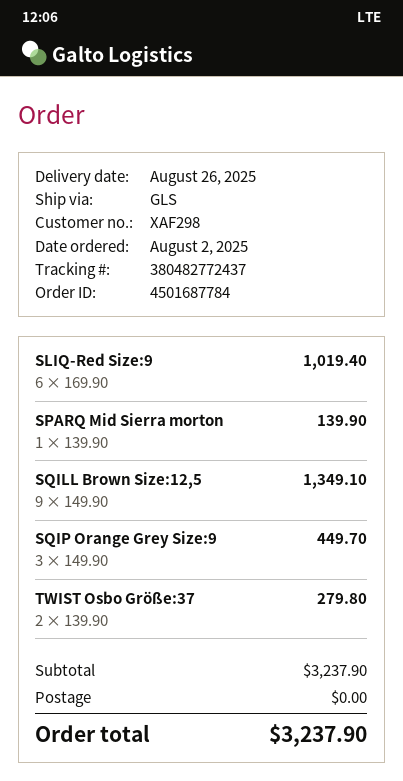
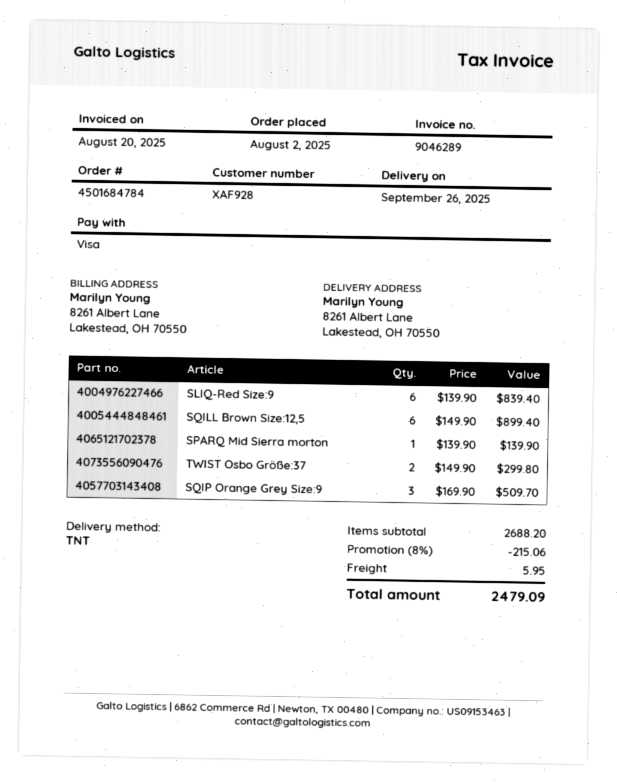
order number: 4501687784 -> 4501684784
delivery date: 2025-08-26 -> 2025-09-26
customer number: XAF298 -> XAF928
shipping method: GLS -> TNT
SLIQ-Red Size:9: 6 x 169.90 = 1019.40 -> 6 x 139.90 = 839.40
SQILL Brown Size:12,5: 9 x 149.90 = 1349.10 -> 6 x 149.90 = 899.40
SQIP Orange Grey Size:9: 3 x 149.90 = 449.70 -> 3 x 169.90 = 509.70
TWIST Osbo Größe:37: 2 x 139.90 = 279.80 -> 2 x 149.90 = 299.80
subtotal: 3237.90 -> 2688.20
discount: none -> 8% = 215.06
shipping: 0.00 -> 5.95
total: 3237.90 -> 2479.09

